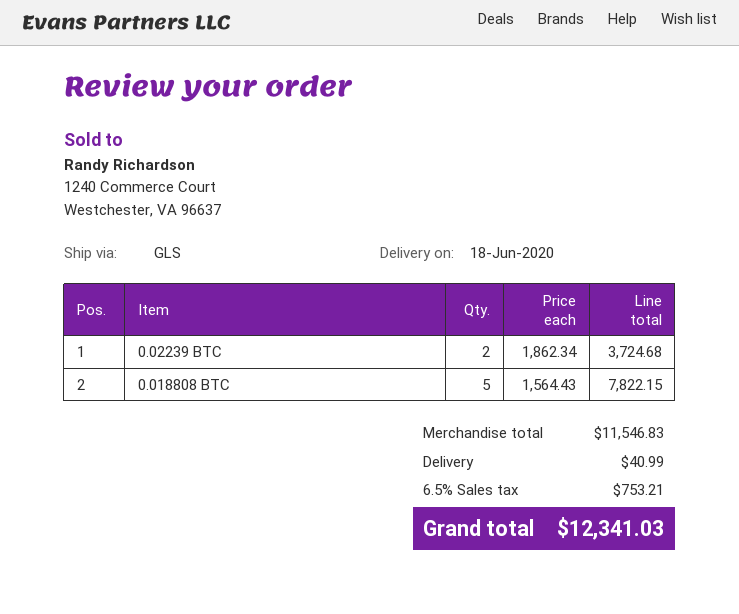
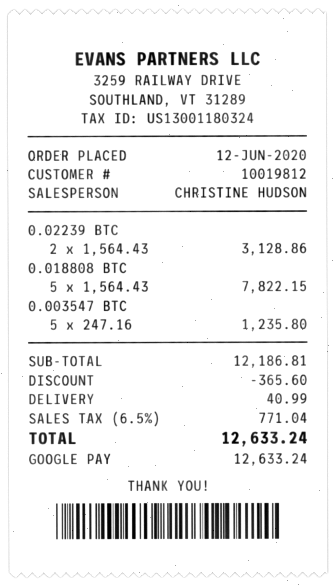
0.02239 BTC: 2 x 1862.34 = 3724.68 -> 2 x 1564.43 = 3128.86
0.003547 BTC: none -> 5 x 247.16 = 1235.80
subtotal: 11546.83 -> 12186.81
discount: none -> 365.60
tax: 6.5% = 753.21 -> 6.5% = 771.04
total: 12341.03 -> 12633.24

